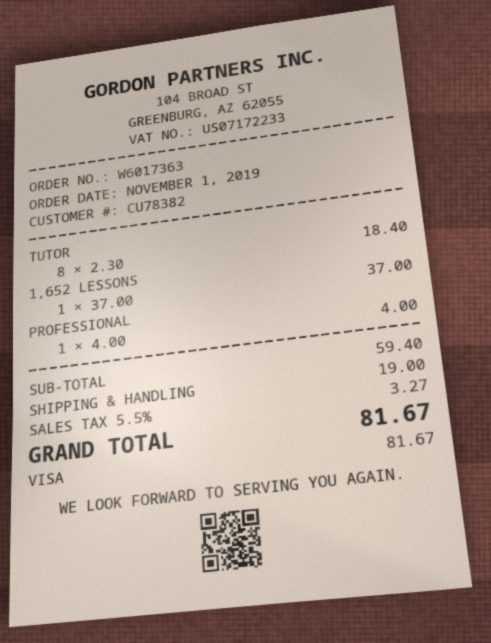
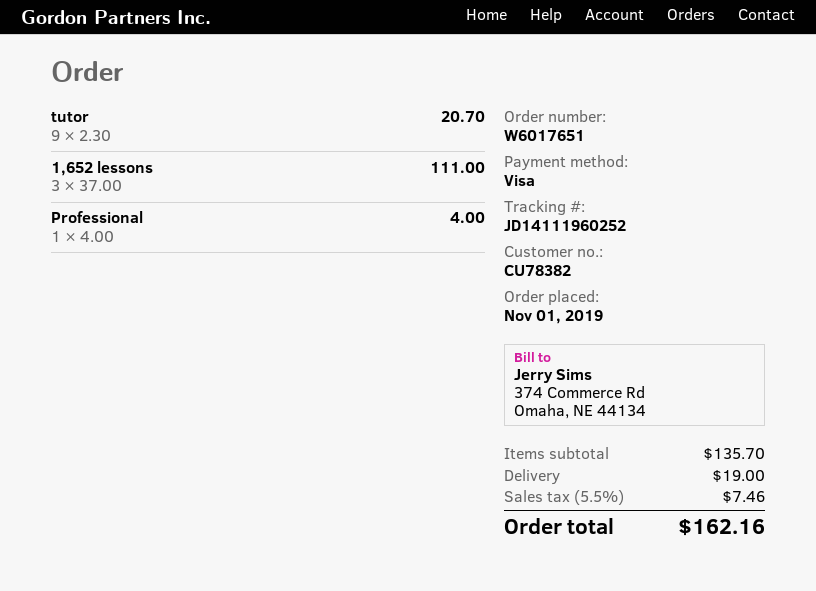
order number: W6017363 -> W6017651
TUTOR: 8 x 2.30 = 18.40 -> 9 x 2.30 = 20.70
1,652 LESSONS: 1 x 37.00 = 37.00 -> 3 x 37.00 = 111.00
subtotal: 59.40 -> 135.70
tax: 5.5% = 3.27 -> 5.5% = 7.46
total: 81.67 -> 162.16

